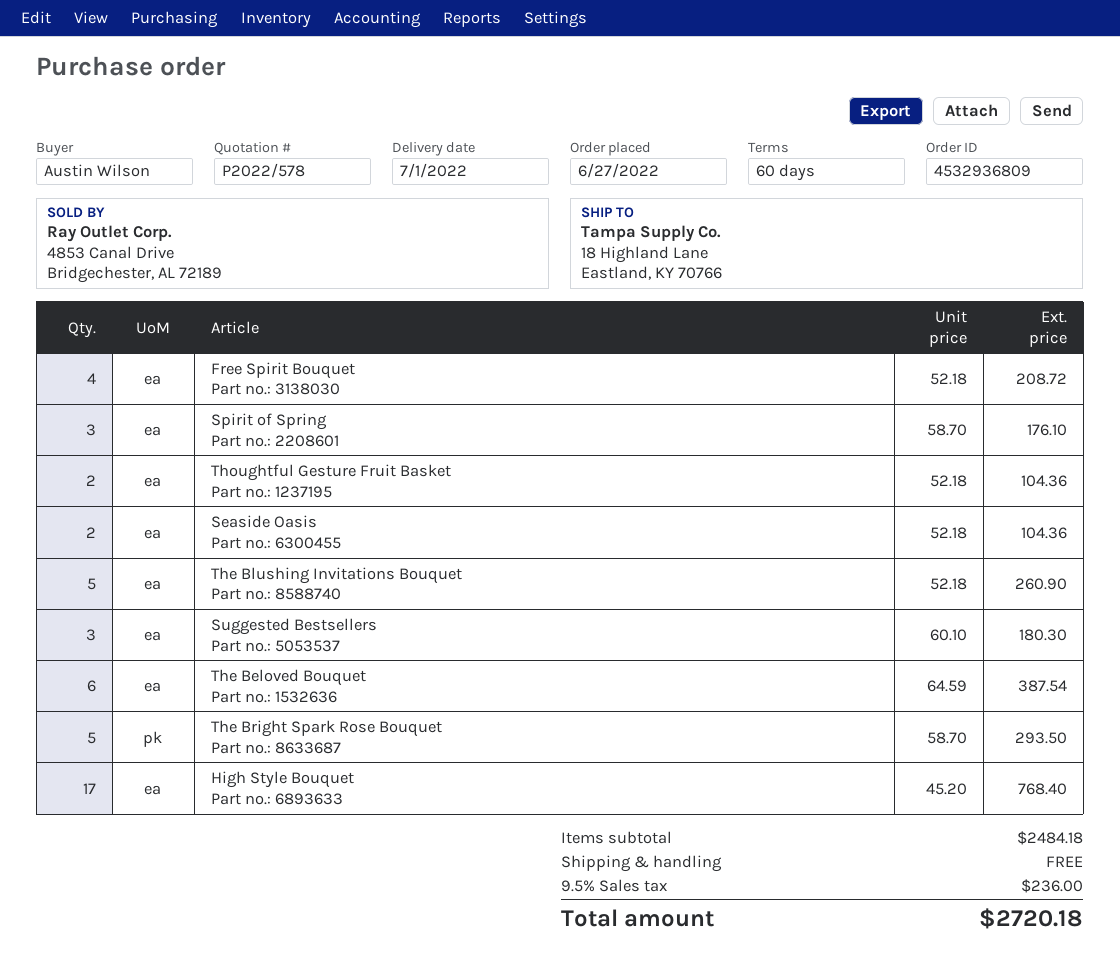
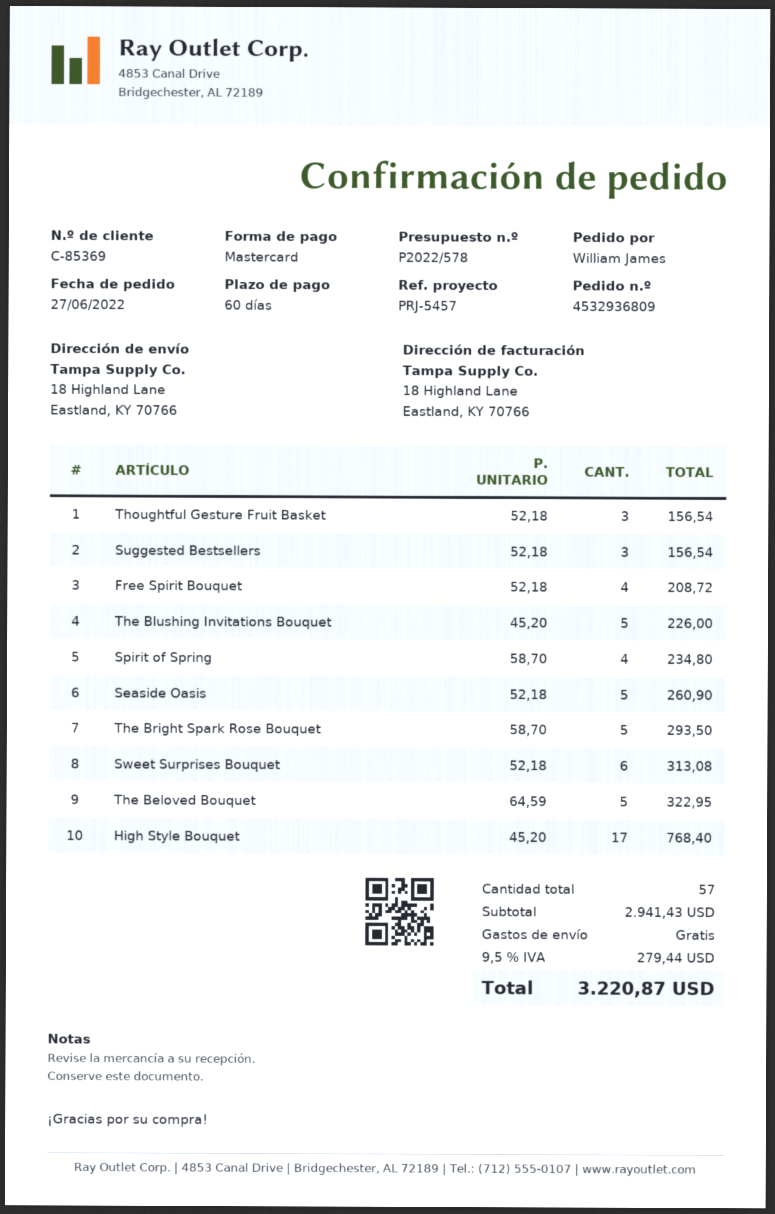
ordered by: Austin Wilson -> William James
Spirit of Spring: 3 x 58.70 = 176.10 -> 4 x 58.70 = 234.80
Thoughtful Gesture Fruit Basket: 2 x 52.18 = 104.36 -> 3 x 52.18 = 156.54
Seaside Oasis: 2 x 52.18 = 104.36 -> 5 x 52.18 = 260.90
The Blushing Invitations Bouquet: 5 x 52.18 = 260.90 -> 5 x 45.20 = 226.00
Suggested Bestsellers: 3 x 60.10 = 180.30 -> 3 x 52.18 = 156.54
The Beloved Bouquet: 6 x 64.59 = 387.54 -> 5 x 64.59 = 322.95
Sweet Surprises Bouquet: none -> 6 x 52.18 = 313.08
subtotal: 2484.18 -> 2941.43
tax: 9.5% = 236.00 -> 9.5% = 279.44
total: 2720.18 -> 3220.87

